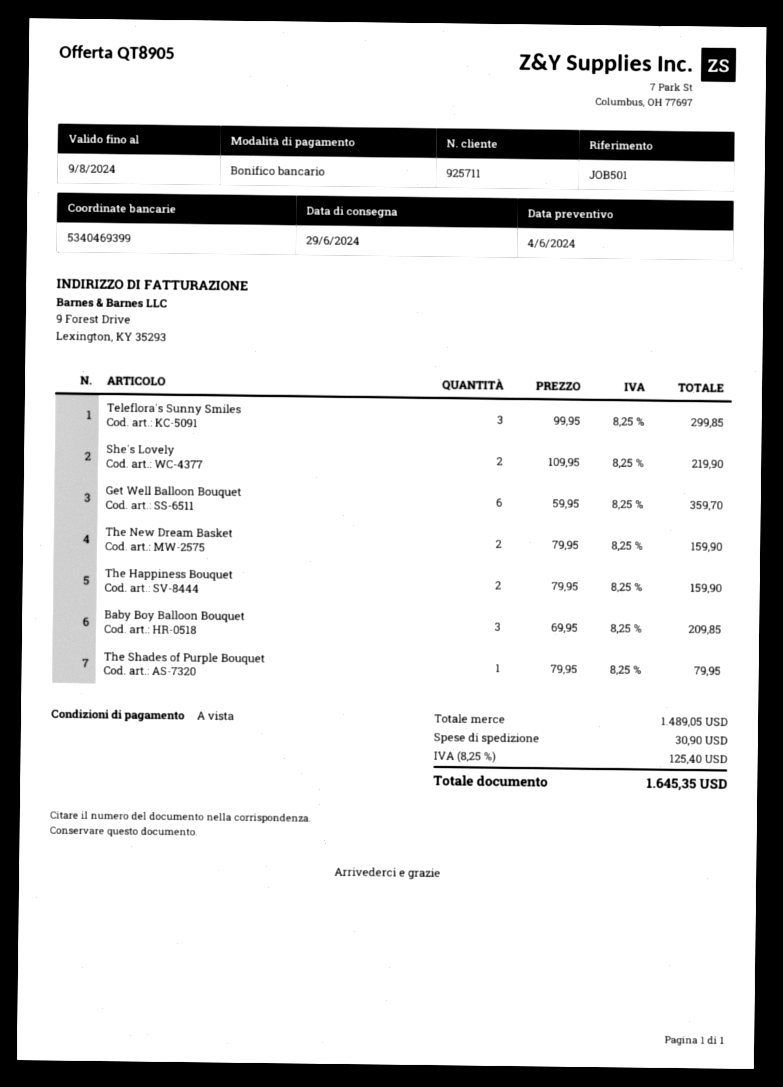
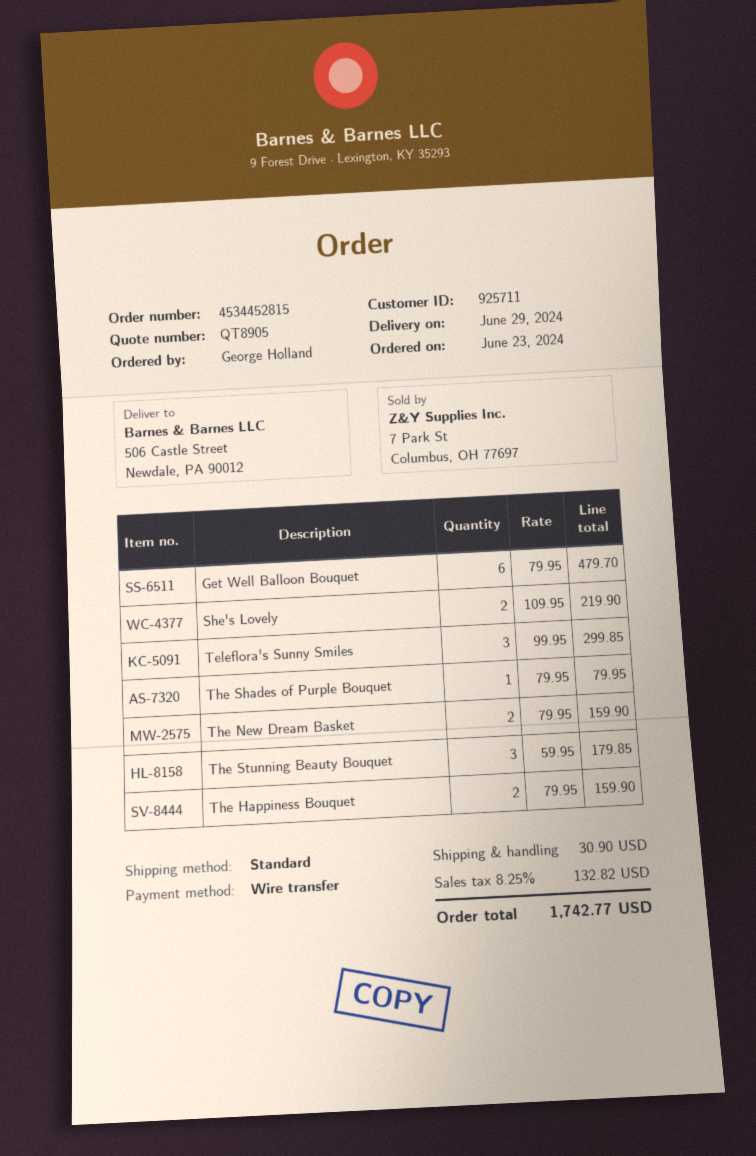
Get Well Balloon Bouquet: 6 x 59.95 = 359.70 -> 6 x 79.95 = 479.70
Baby Boy Balloon Bouquet: 3 x 69.95 = 209.85 -> none
The Stunning Beauty Bouquet: none -> 3 x 59.95 = 179.85
tax: 8.25% = 125.40 -> 8.25% = 132.82
total: 1645.35 -> 1742.77

